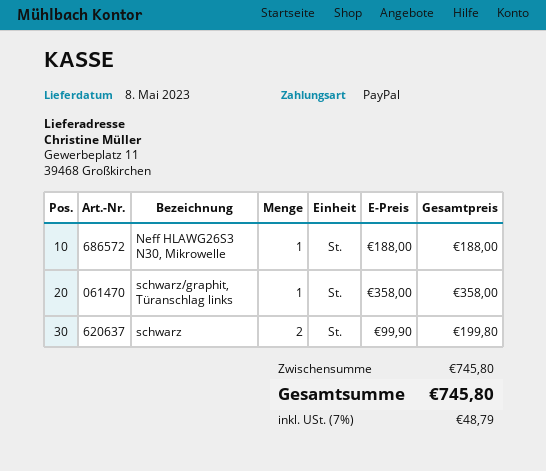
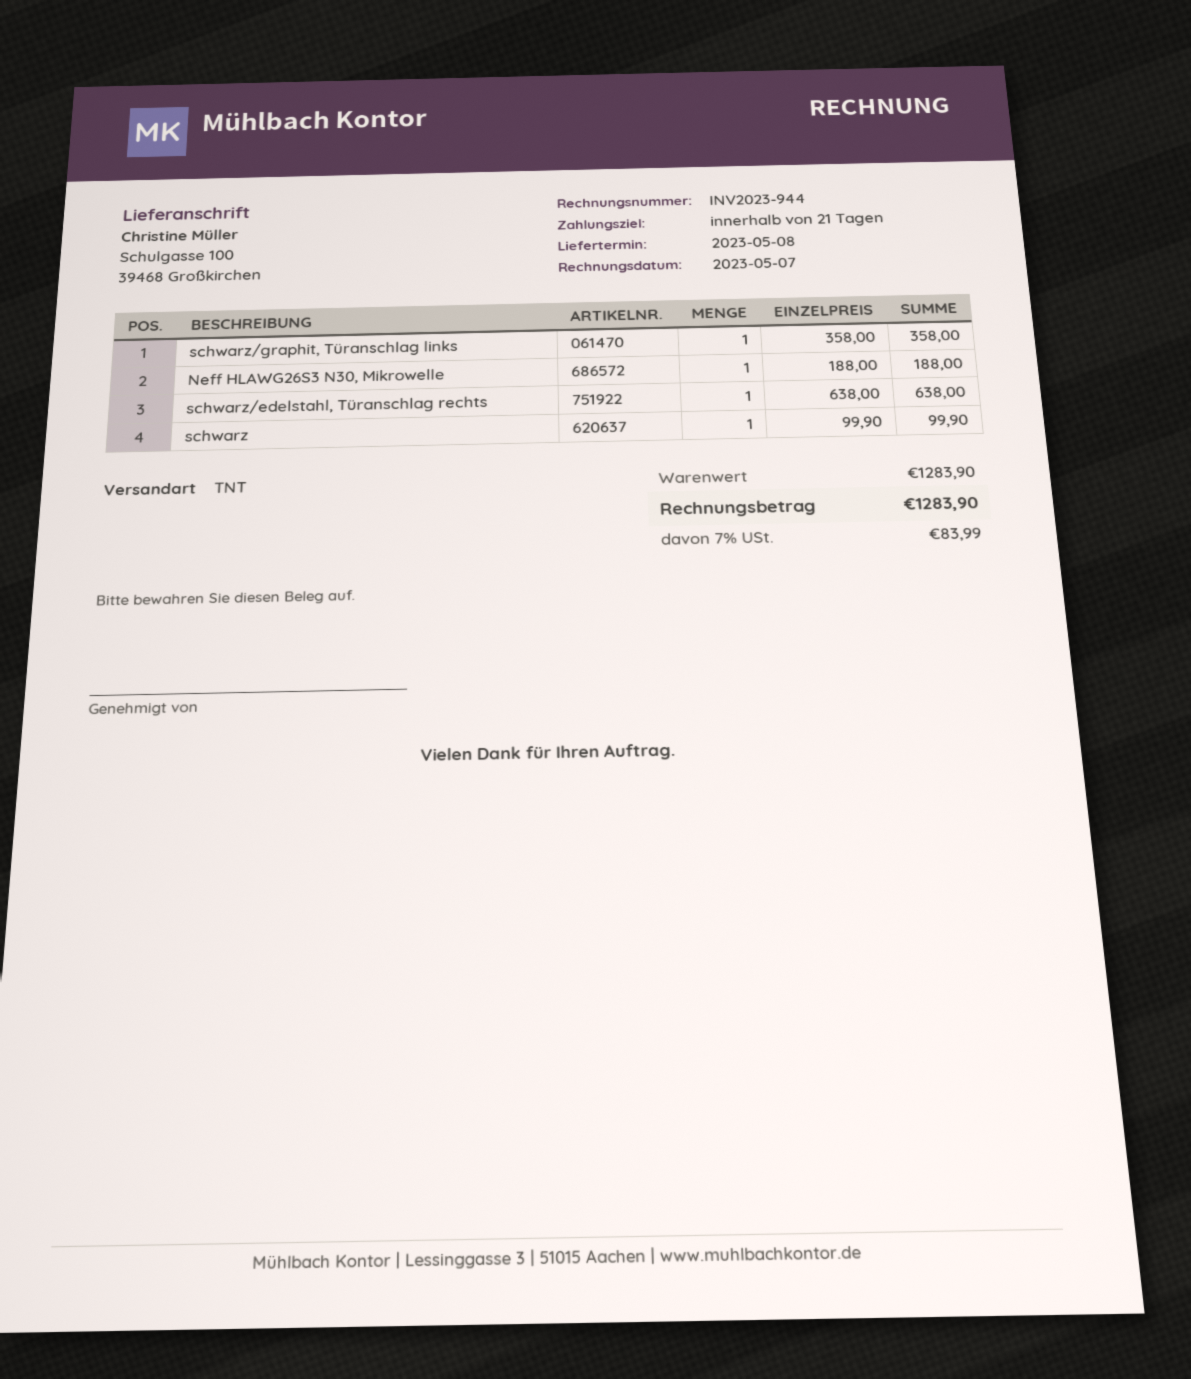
ship to: Gewerbeplatz 11, 39468 Großkirchen -> Schulgasse 100, 39468 Großkirchen
schwarz: 2 x 99.90 = 199.80 -> 1 x 99.90 = 99.90
schwarz/edelstahl, Türanschlag rechts: none -> 1 x 638.00 = 638.00
subtotal: 745.80 -> 1283.90
tax: 7% = 48.79 -> 7% = 83.99
total: 745.80 -> 1283.90

